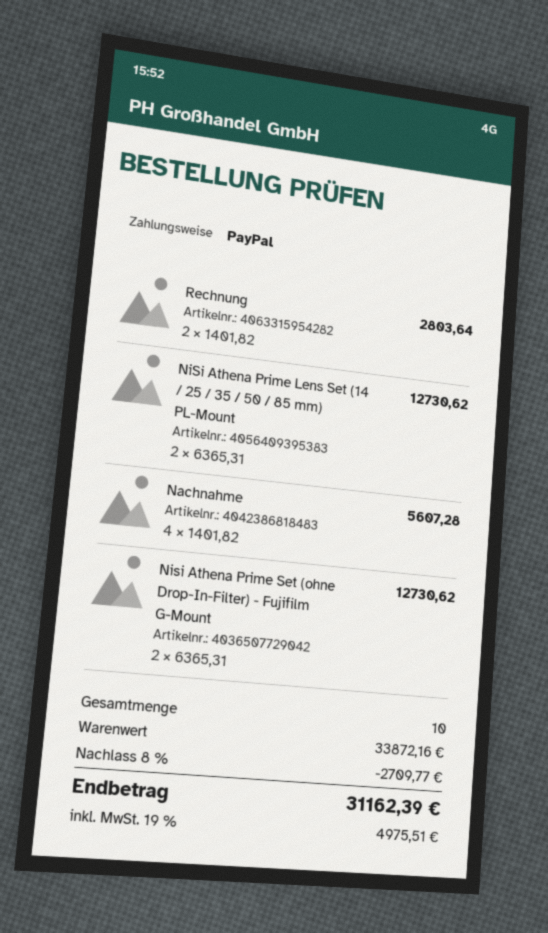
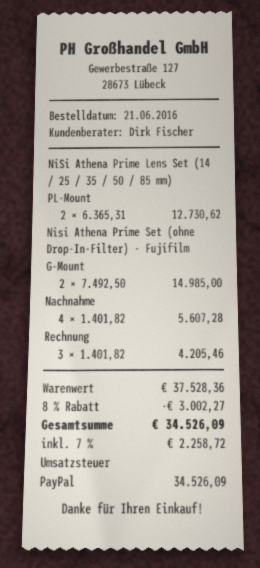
Rechnung: 2 x 1401.82 = 2803.64 -> 3 x 1401.82 = 4205.46
Nisi Athena Prime Set (ohne Drop-In-Filter) - Fujifilm G-Mount: 2 x 6365.31 = 12730.62 -> 2 x 7492.50 = 14985.00
subtotal: 33872.16 -> 37528.36
discount: 8% = 2709.77 -> 8% = 3002.27
tax: 19% = 4975.51 -> 7% = 2258.72
total: 31162.39 -> 34526.09

